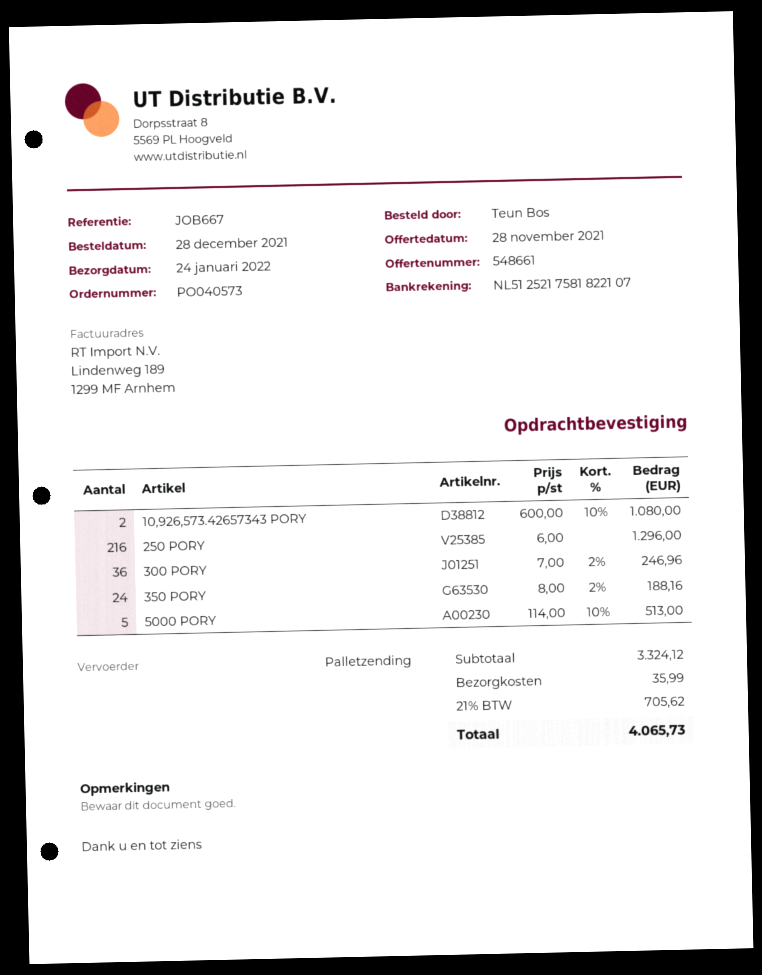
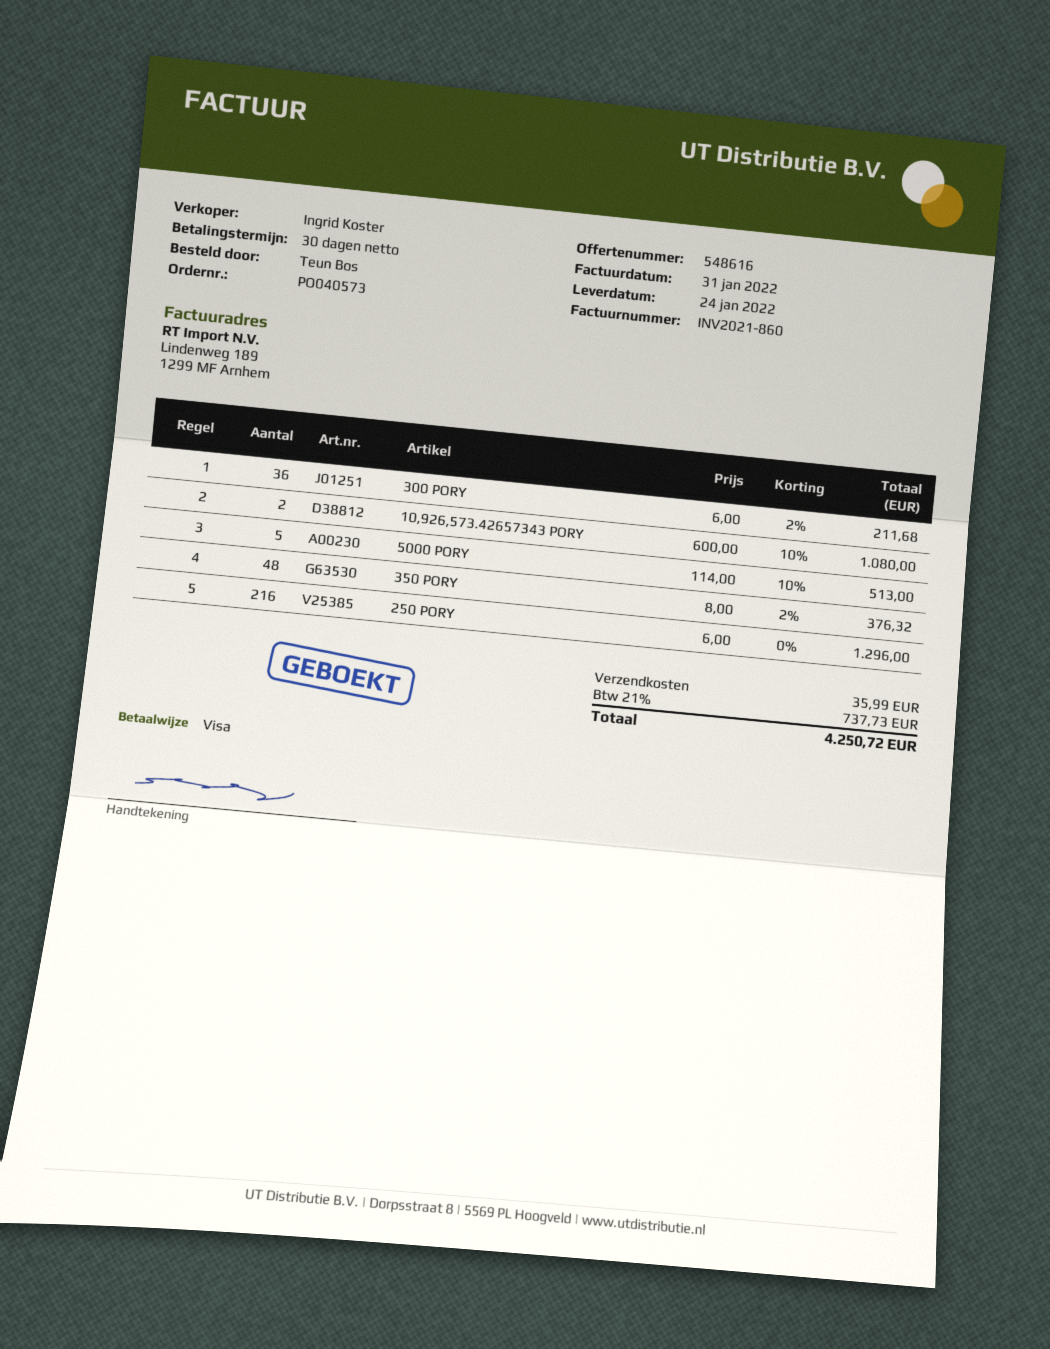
quote number: 548661 -> 548616
300 PORY: 36 x 7.00 - 2% = 246.96 -> 36 x 6.00 - 2% = 211.68
350 PORY: 24 x 8.00 - 2% = 188.16 -> 48 x 8.00 - 2% = 376.32
tax: 21% = 705.62 -> 21% = 737.73
total: 4065.73 -> 4250.72

